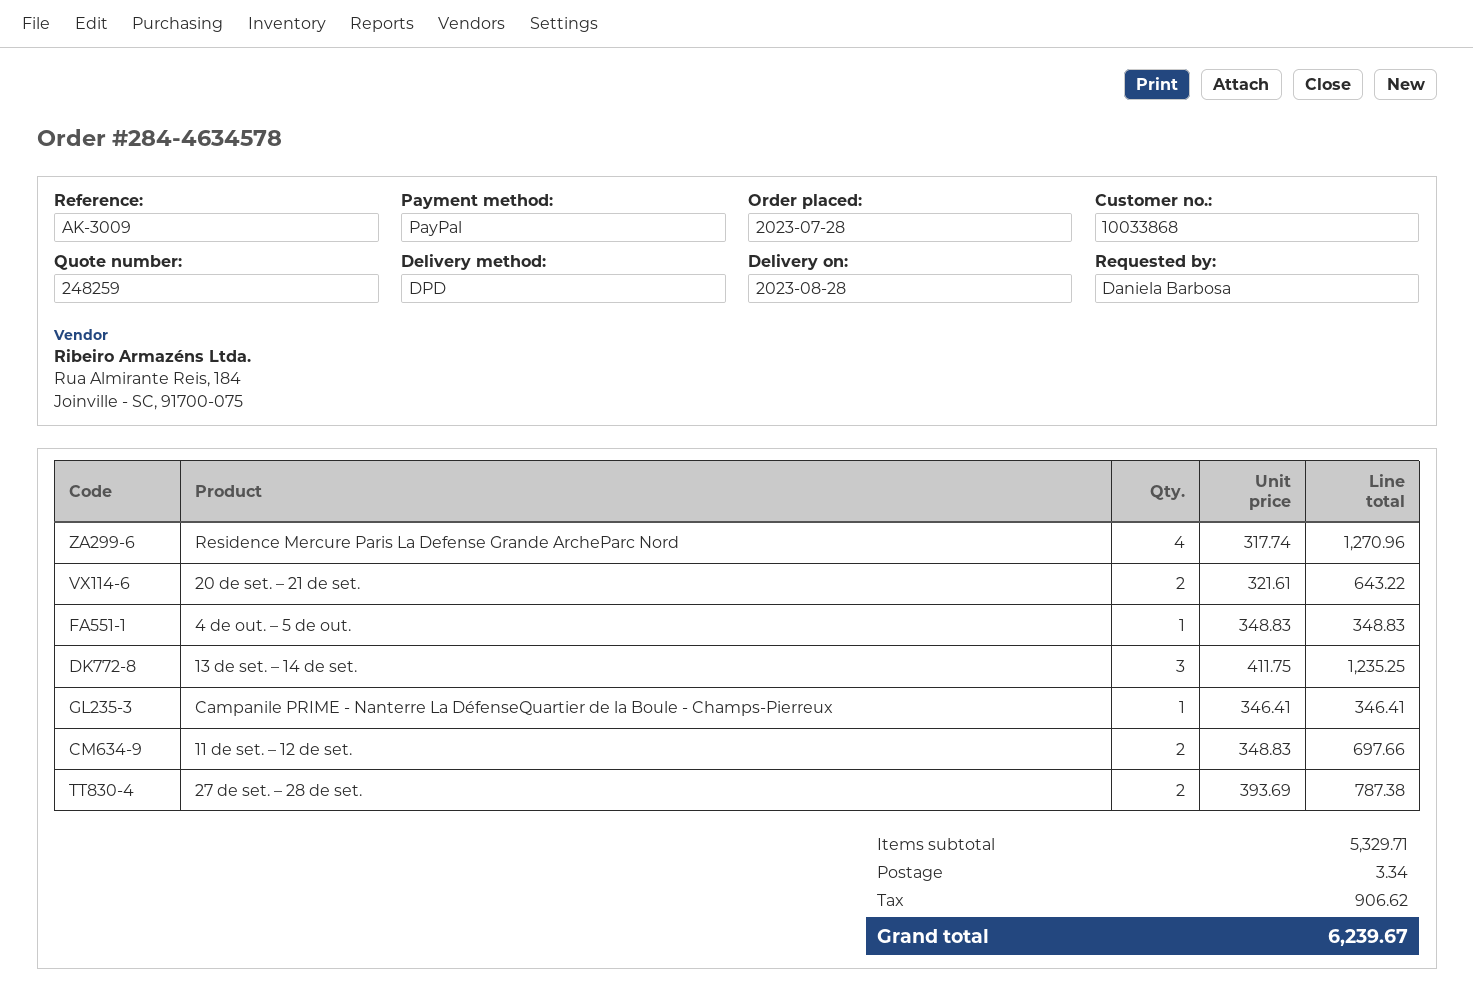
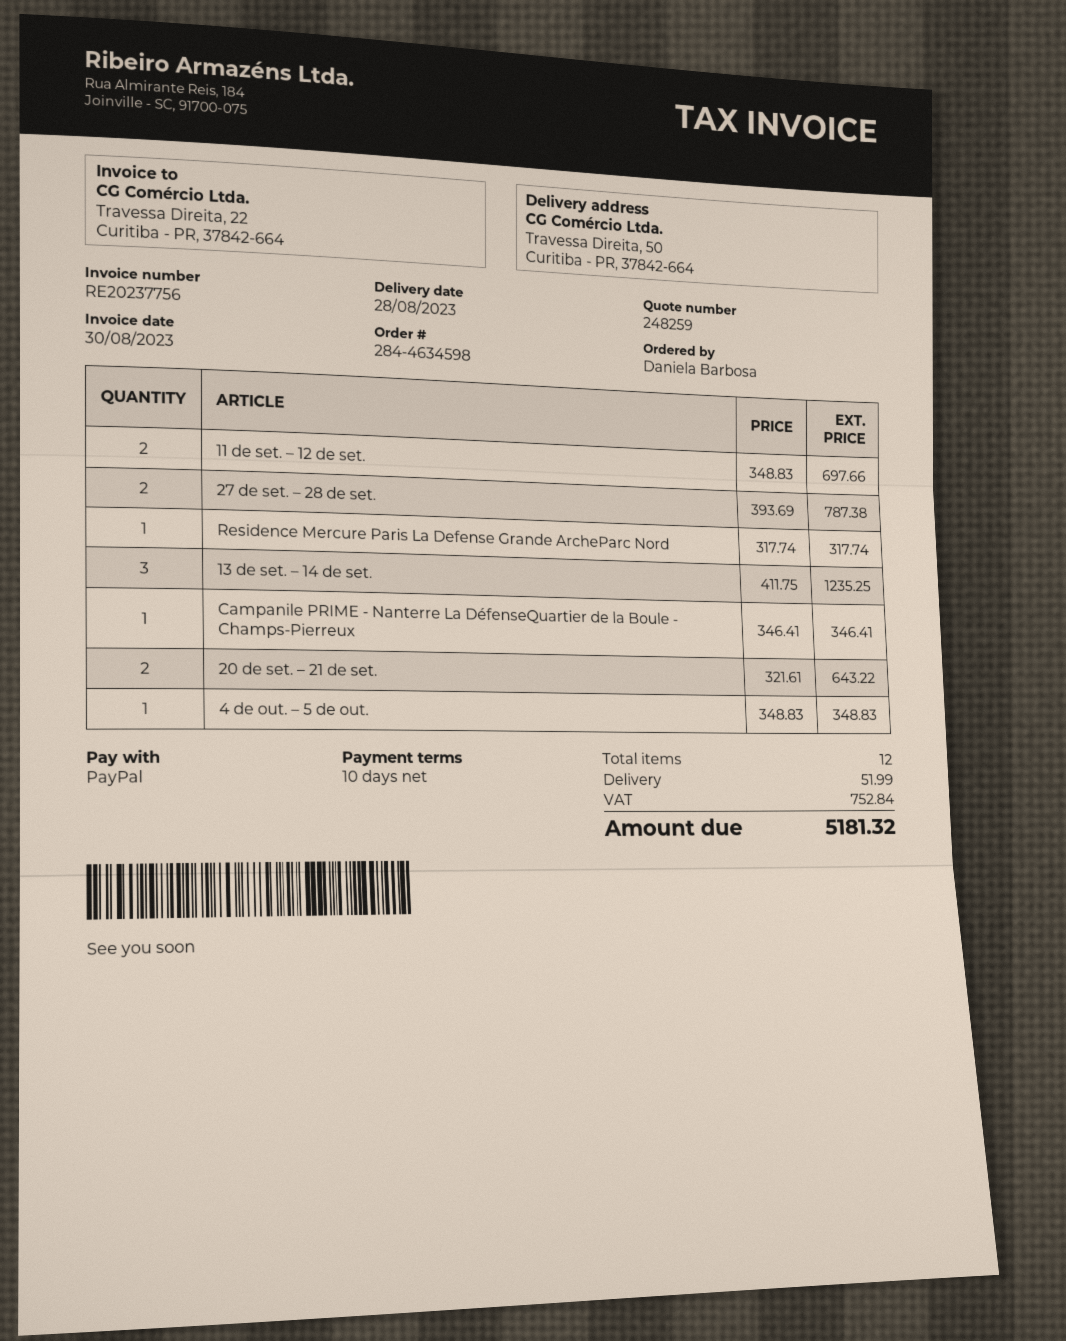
order number: 284-4634578 -> 284-4634598
Residence Mercure Paris La Defense Grande ArcheParc Nord: 4 x 317.74 = 1270.96 -> 1 x 317.74 = 317.74
shipping: 3.34 -> 51.99
tax: 906.62 -> 752.84
total: 6239.67 -> 5181.32

